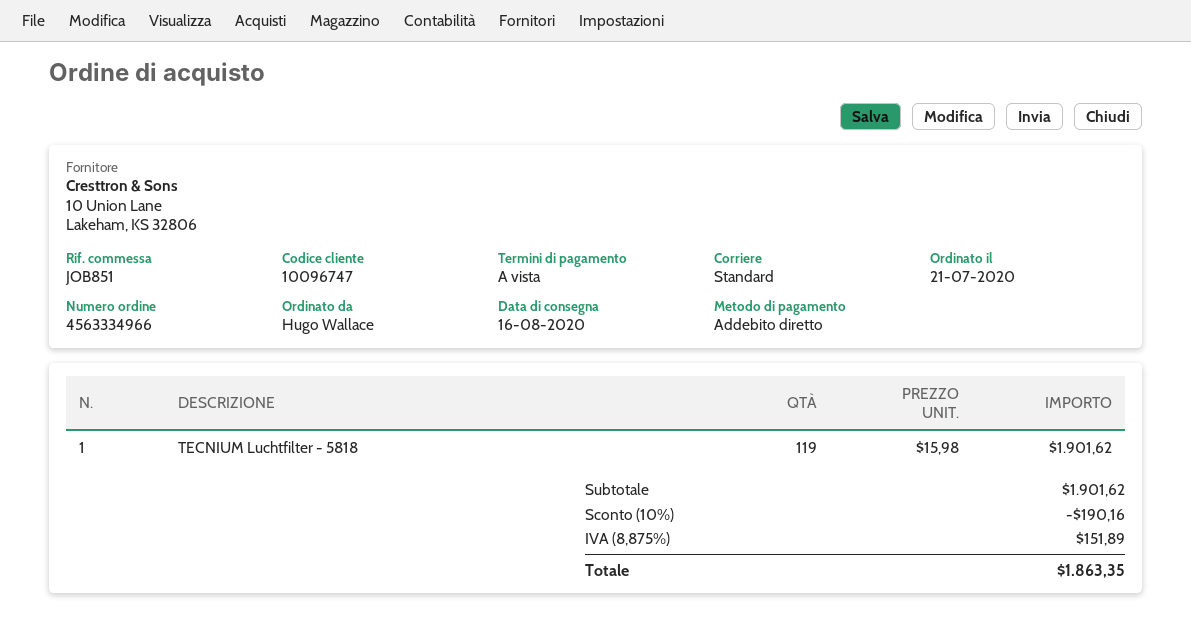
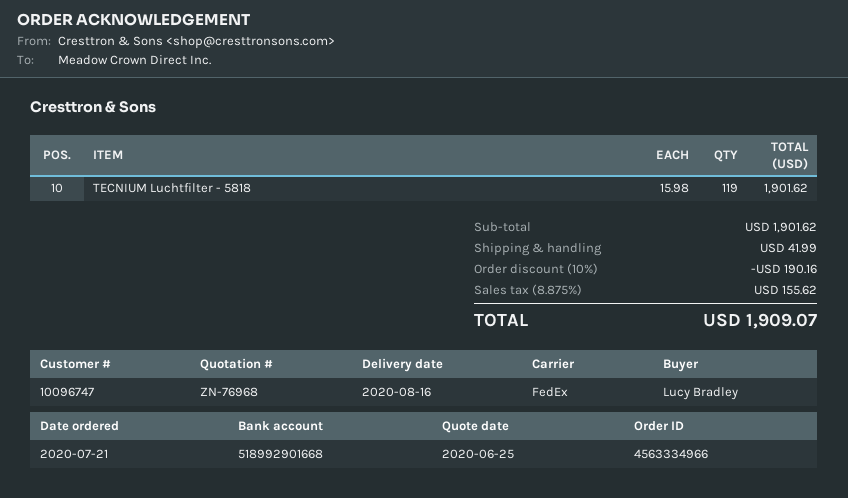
ordered by: Hugo Wallace -> Lucy Bradley
shipping method: standard -> FedEx
shipping: none -> 41.99
tax: 8.875% = 151.89 -> 8.875% = 155.62
total: 1863.35 -> 1909.07

